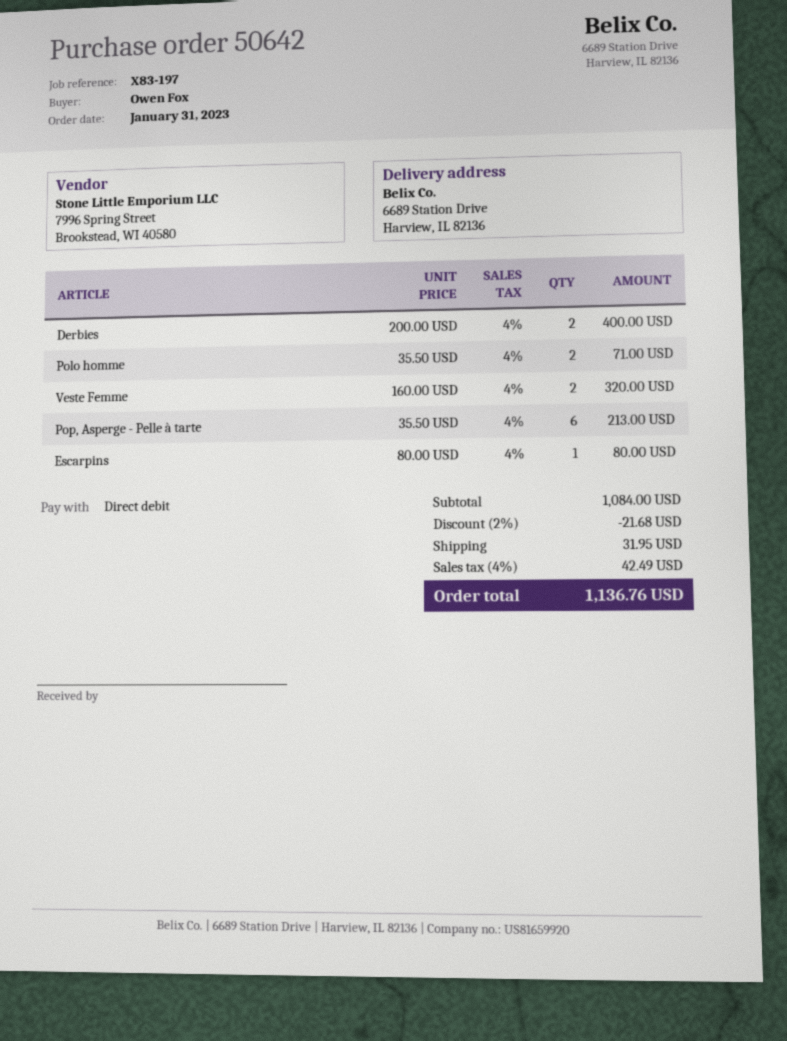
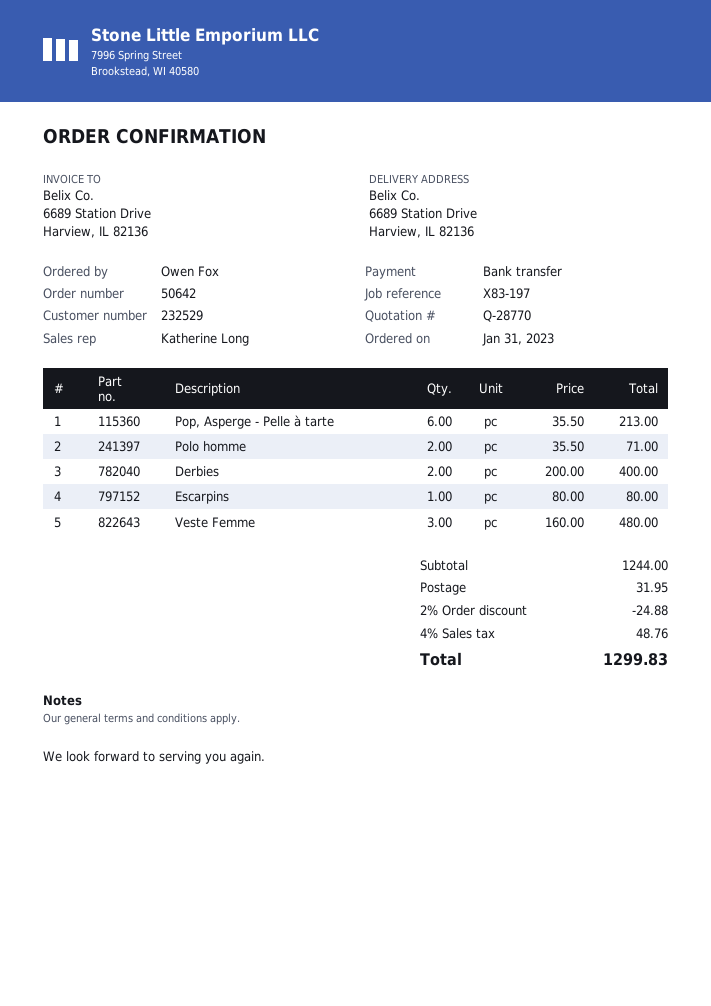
payment method: direct debit -> bank transfer
Veste Femme: 2 x 160.00 = 320.00 -> 3 x 160.00 = 480.00
subtotal: 1084.00 -> 1244.00
discount: 2% = 21.68 -> 2% = 24.88
tax: 4% = 42.49 -> 4% = 48.76
total: 1136.76 -> 1299.83

